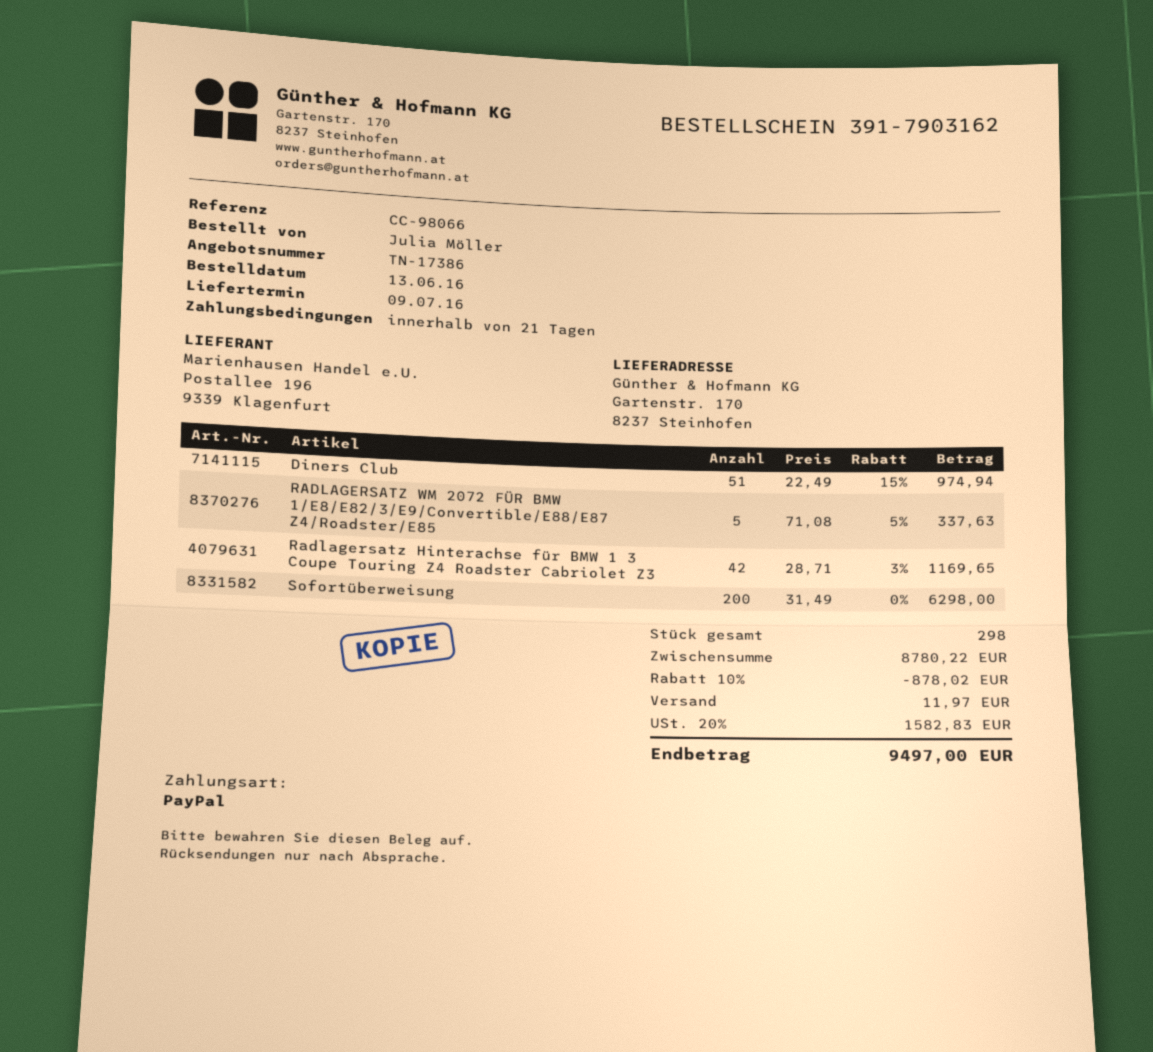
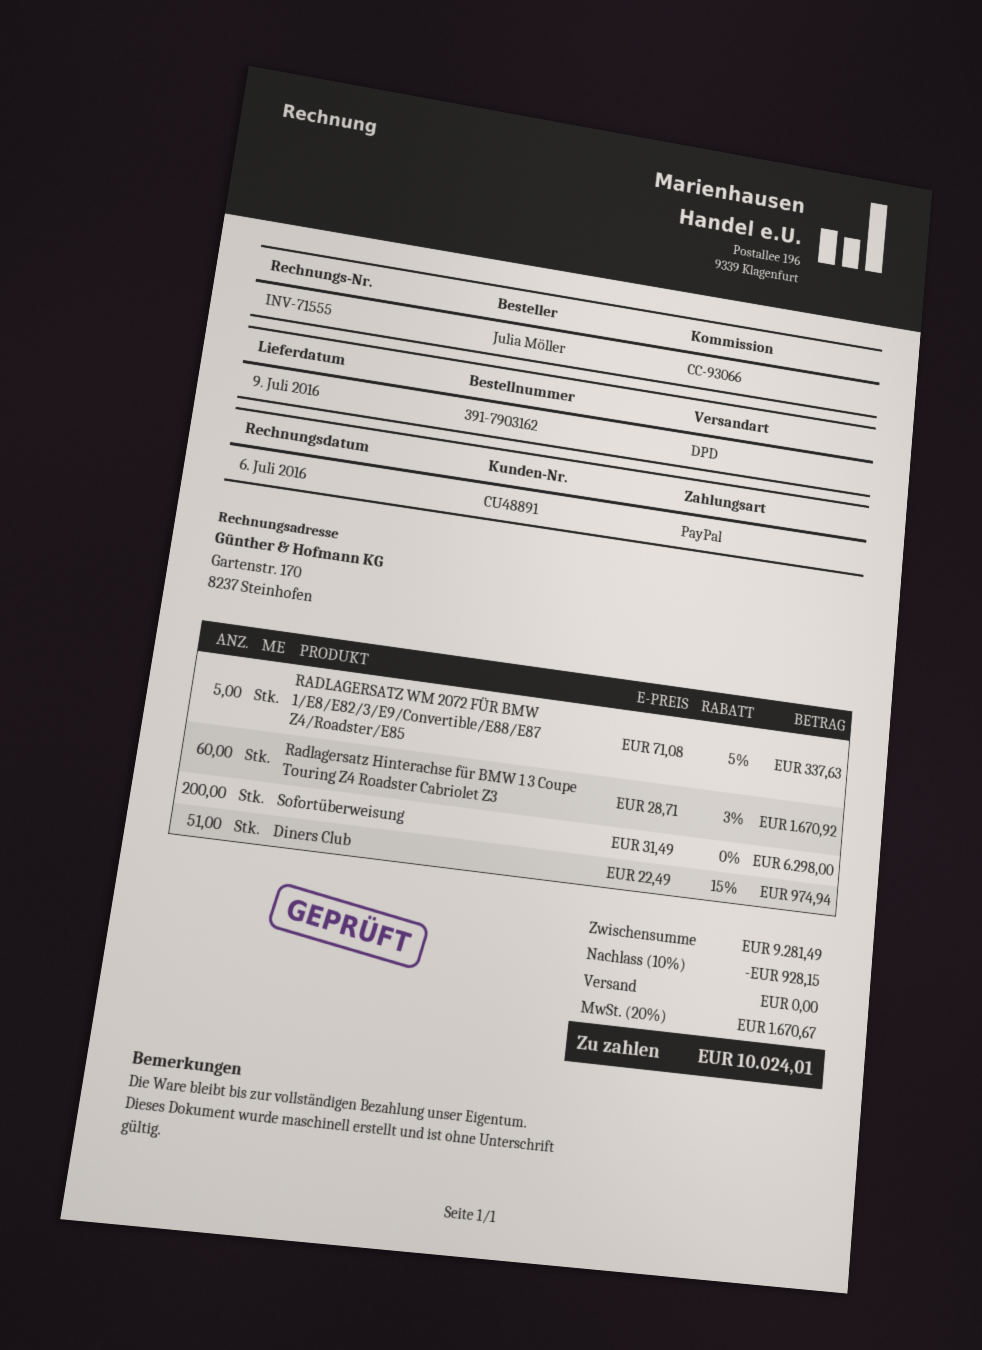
reference: CC-98066 -> CC-93066
Radlagersatz Hinterachse für BMW 1 3 Coupe Touring Z4 Roadster Cabriolet Z3: 42 x 28.71 - 3% = 1169.65 -> 60 x 28.71 - 3% = 1670.92
subtotal: 8780.22 -> 9281.49
discount: 10% = 878.02 -> 10% = 928.15
shipping: 11.97 -> 0.00
tax: 20% = 1582.83 -> 20% = 1670.67
total: 9497.00 -> 10024.01

